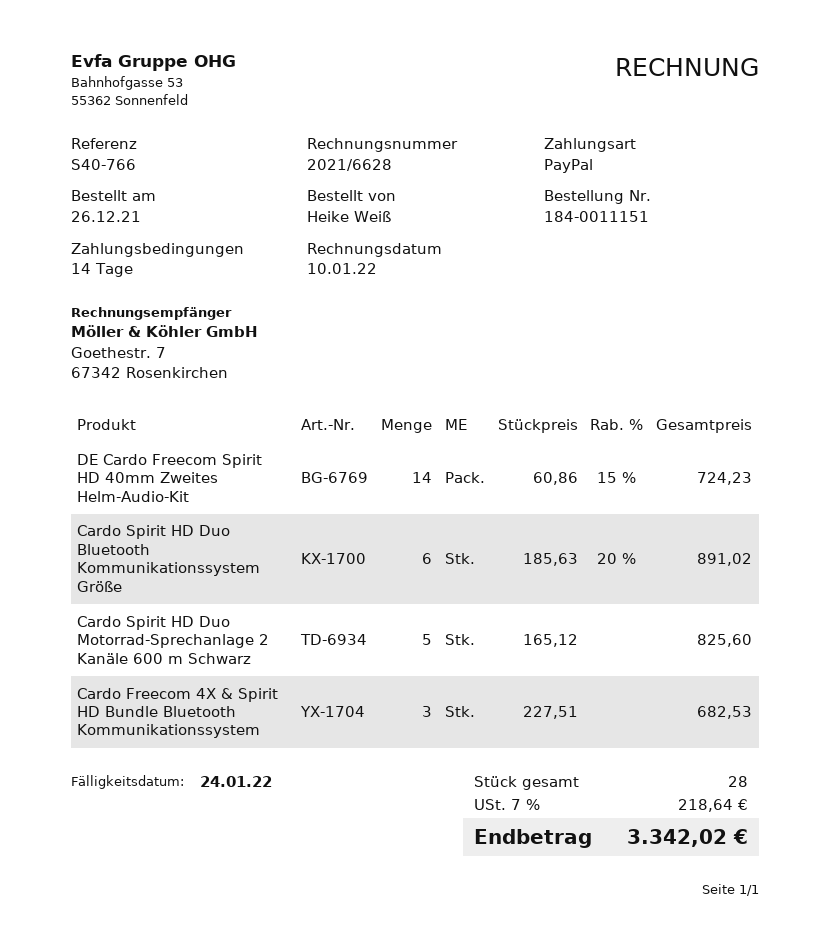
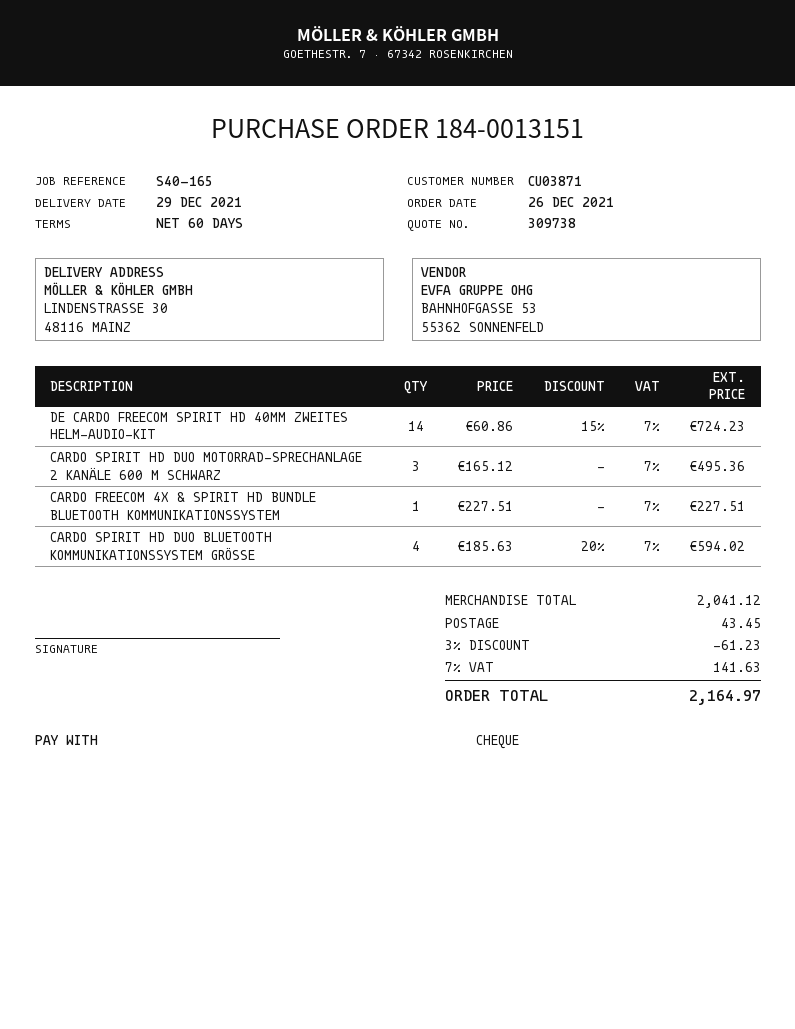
order number: 184-0011151 -> 184-0013151
payment terms: 14 days -> 60 days
reference: S40-766 -> S40-165
payment method: PayPal -> cheque
Cardo Spirit HD Duo Bluetooth Kommunikationssystem Größe: 6 x 185.63 - 20% = 891.02 -> 4 x 185.63 - 20% = 594.02
Cardo Spirit HD Duo Motorrad-Sprechanlage 2 Kanäle 600 m Schwarz: 5 x 165.12 = 825.60 -> 3 x 165.12 = 495.36
Cardo Freecom 4X & Spirit HD Bundle Bluetooth Kommunikationssystem: 3 x 227.51 = 682.53 -> 1 x 227.51 = 227.51
discount: none -> 3% = 61.23
shipping: none -> 43.45
tax: 7% = 218.64 -> 7% = 141.63
total: 3342.02 -> 2164.97

